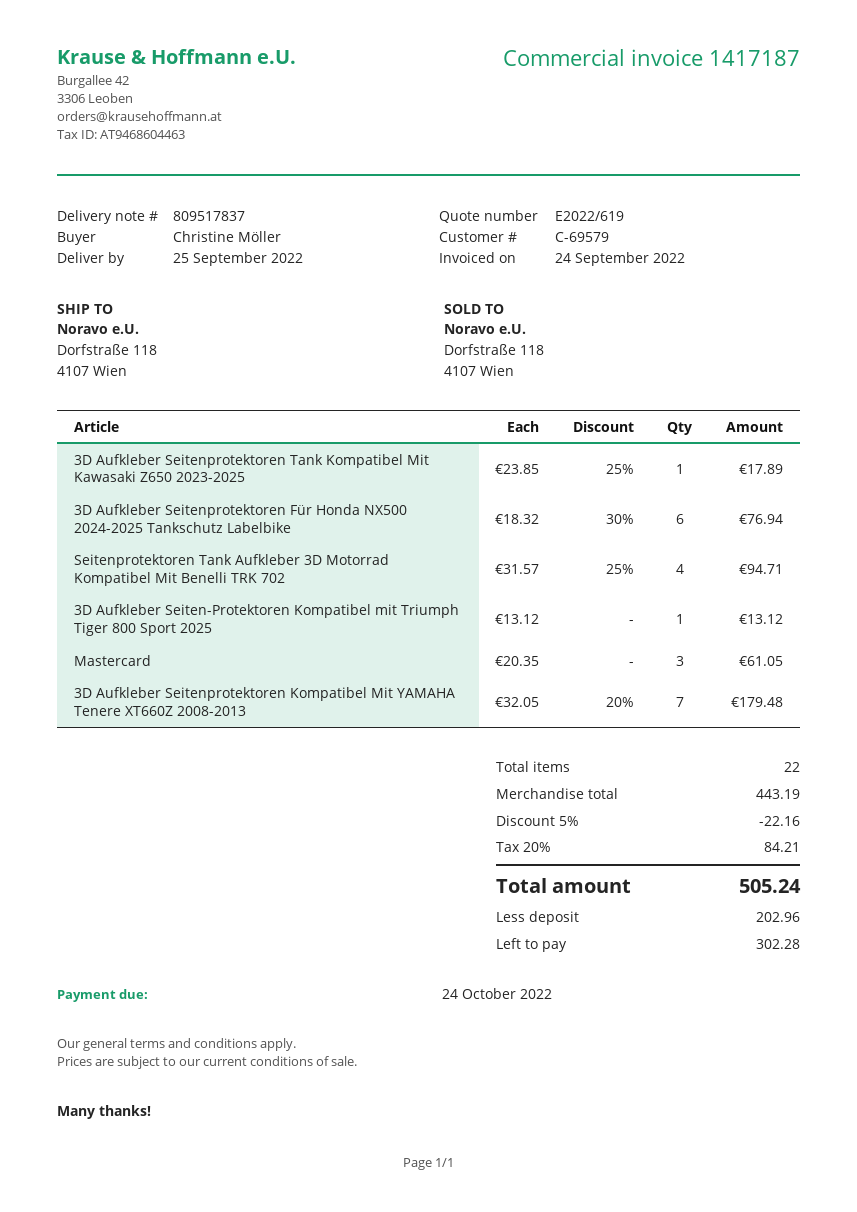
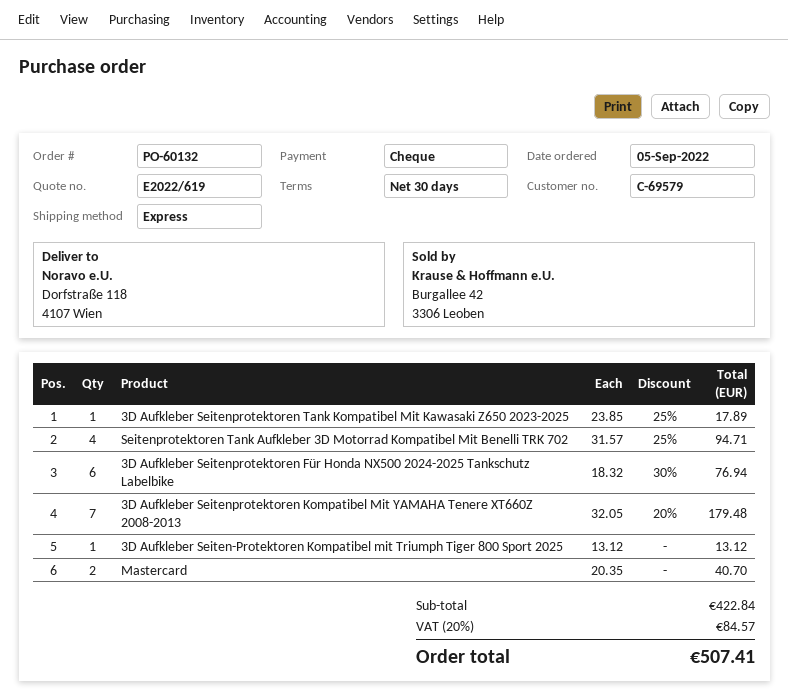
Mastercard: 3 x 20.35 = 61.05 -> 2 x 20.35 = 40.70
subtotal: 443.19 -> 422.84
discount: 5% = 22.16 -> none
tax: 20% = 84.21 -> 20% = 84.57
total: 505.24 -> 507.41

